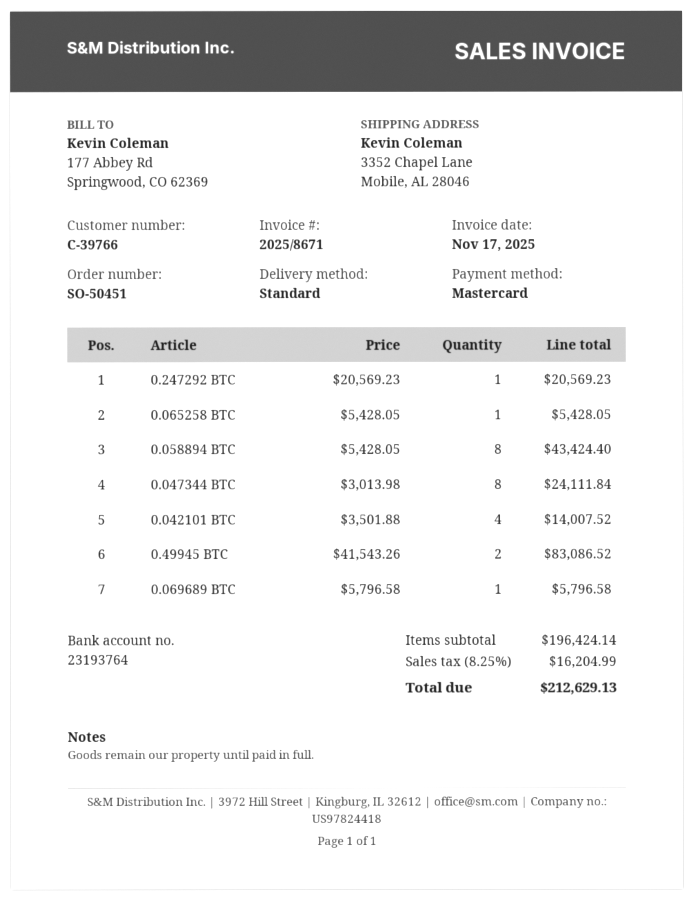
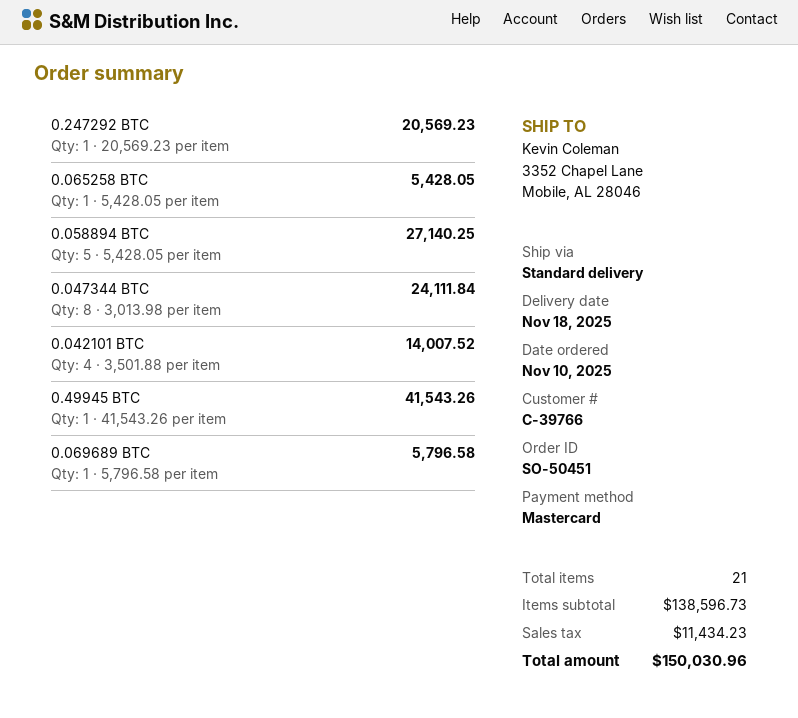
0.058894 BTC: 8 x 5428.05 = 43424.40 -> 5 x 5428.05 = 27140.25
0.49945 BTC: 2 x 41543.26 = 83086.52 -> 1 x 41543.26 = 41543.26
subtotal: 196424.14 -> 138596.73
tax: 16204.99 -> 11434.23
total: 212629.13 -> 150030.96

